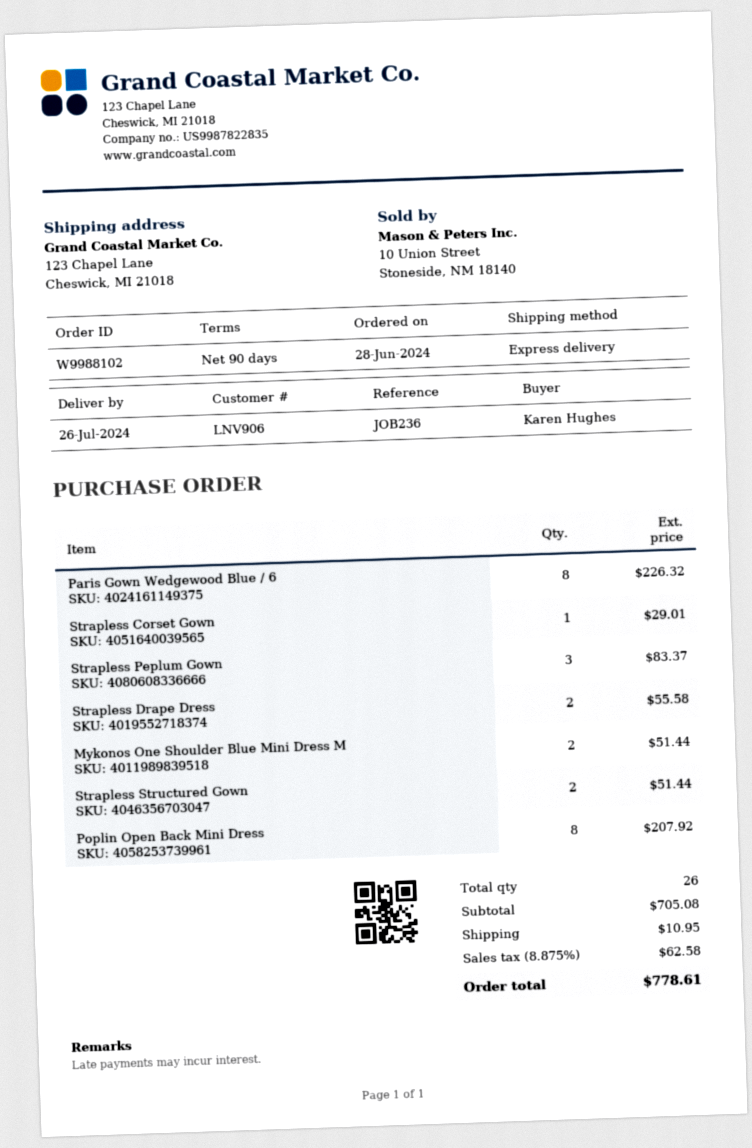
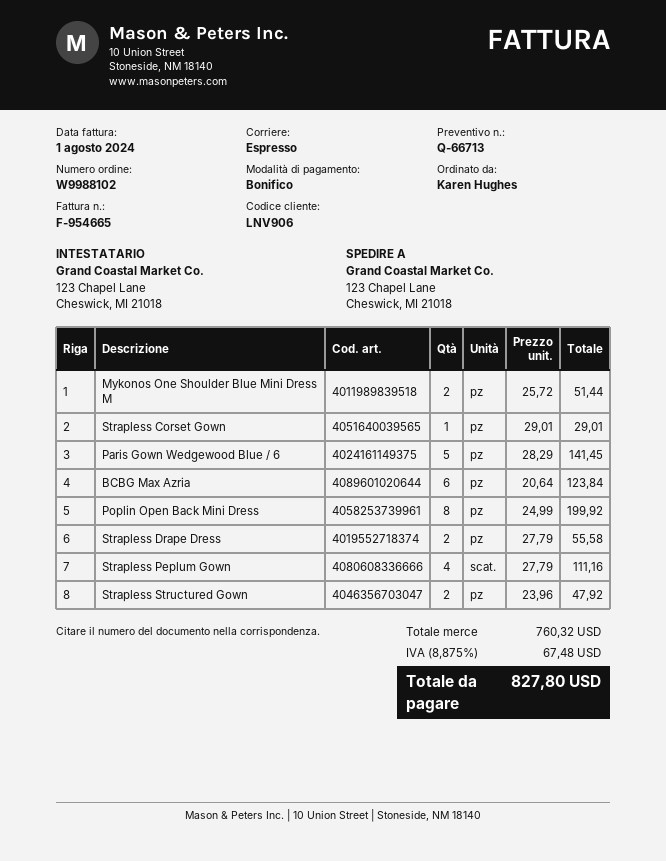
Paris Gown Wedgewood Blue / 6: 8 for 226.32 -> 5 for 141.45
Strapless Peplum Gown: 3 for 83.37 -> 4 for 111.16
Strapless Structured Gown: 2 for 51.44 -> 2 for 47.92
Poplin Open Back Mini Dress: 8 for 207.92 -> 8 for 199.92
BCBG Max Azria: none -> 6 for 123.84
subtotal: 705.08 -> 760.32
shipping: 10.95 -> none
tax: 8.875% = 62.58 -> 8.875% = 67.48
total: 778.61 -> 827.80

